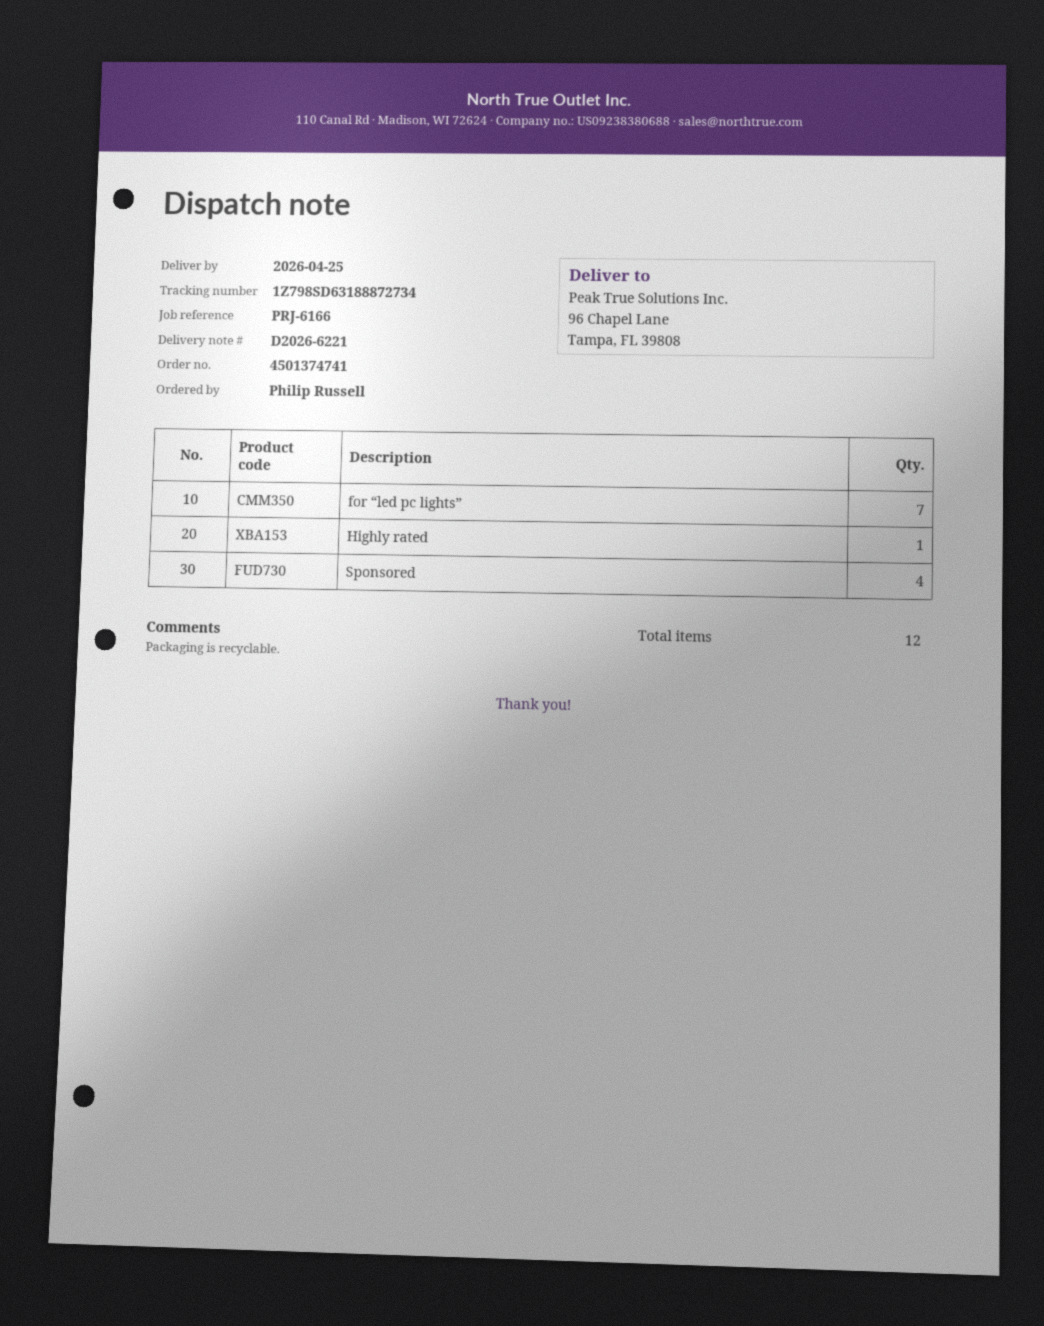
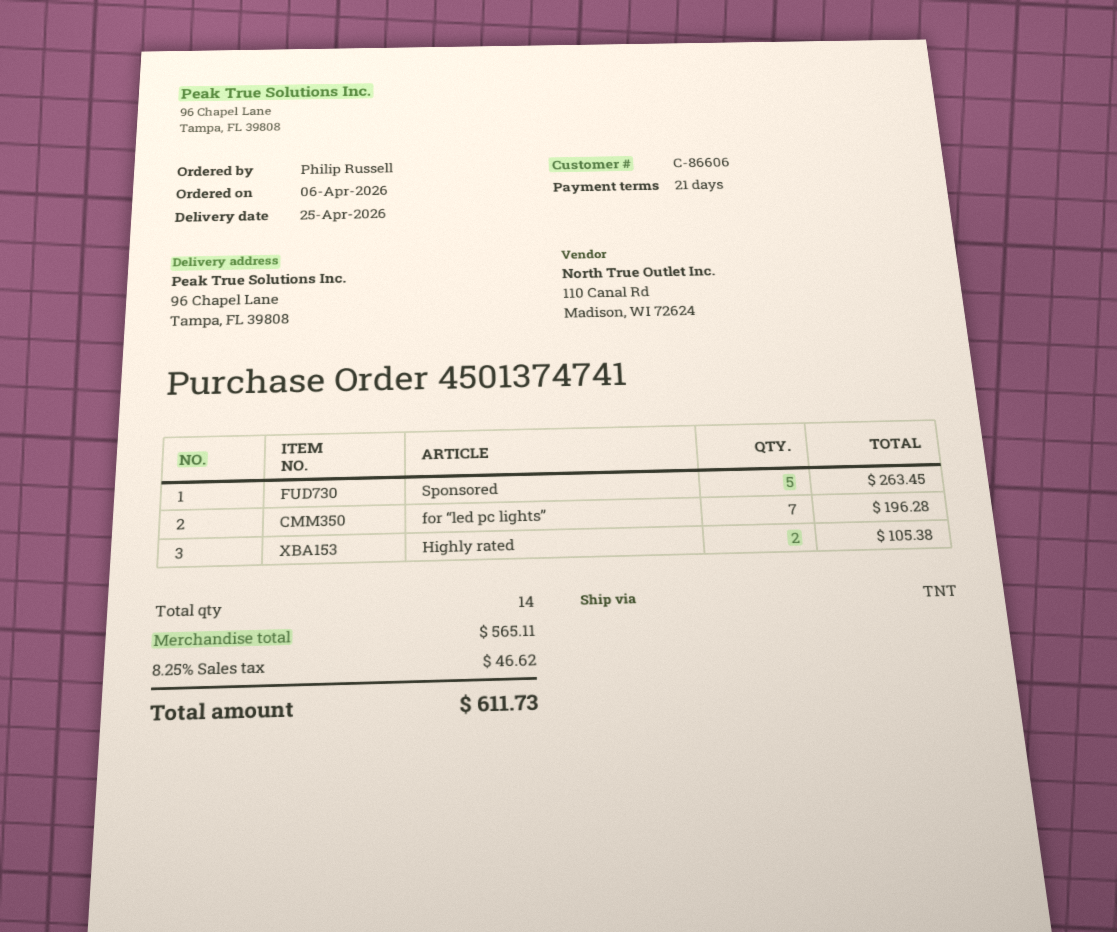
Highly rated: 1 -> 2
Sponsored: 4 -> 5
total quantity: 12 -> 14

